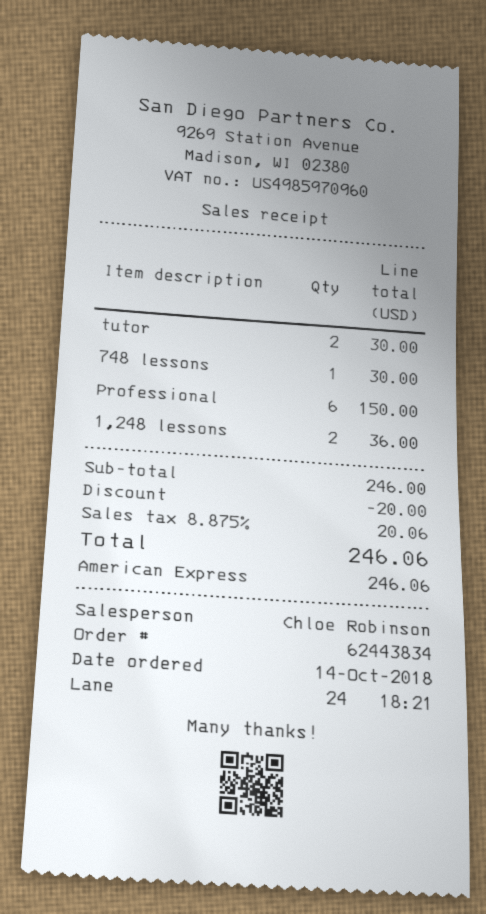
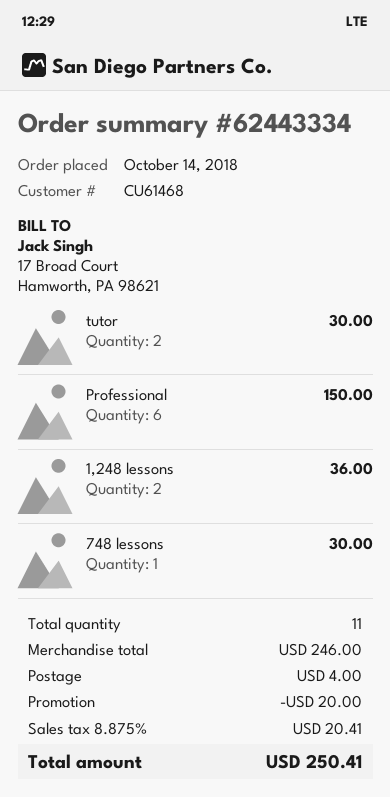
order number: 62443834 -> 62443334
shipping: none -> 4.00
tax: 8.875% = 20.06 -> 8.875% = 20.41
total: 246.06 -> 250.41

